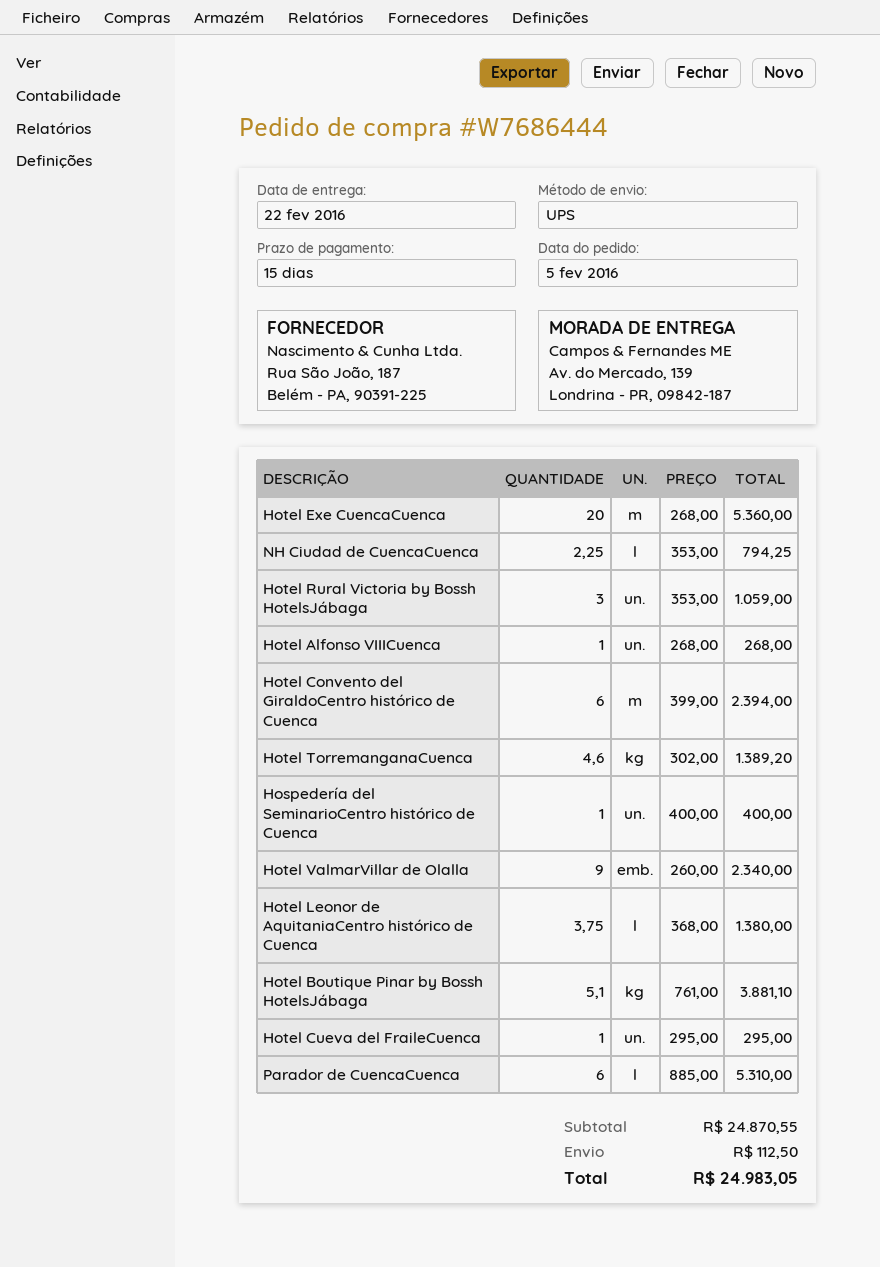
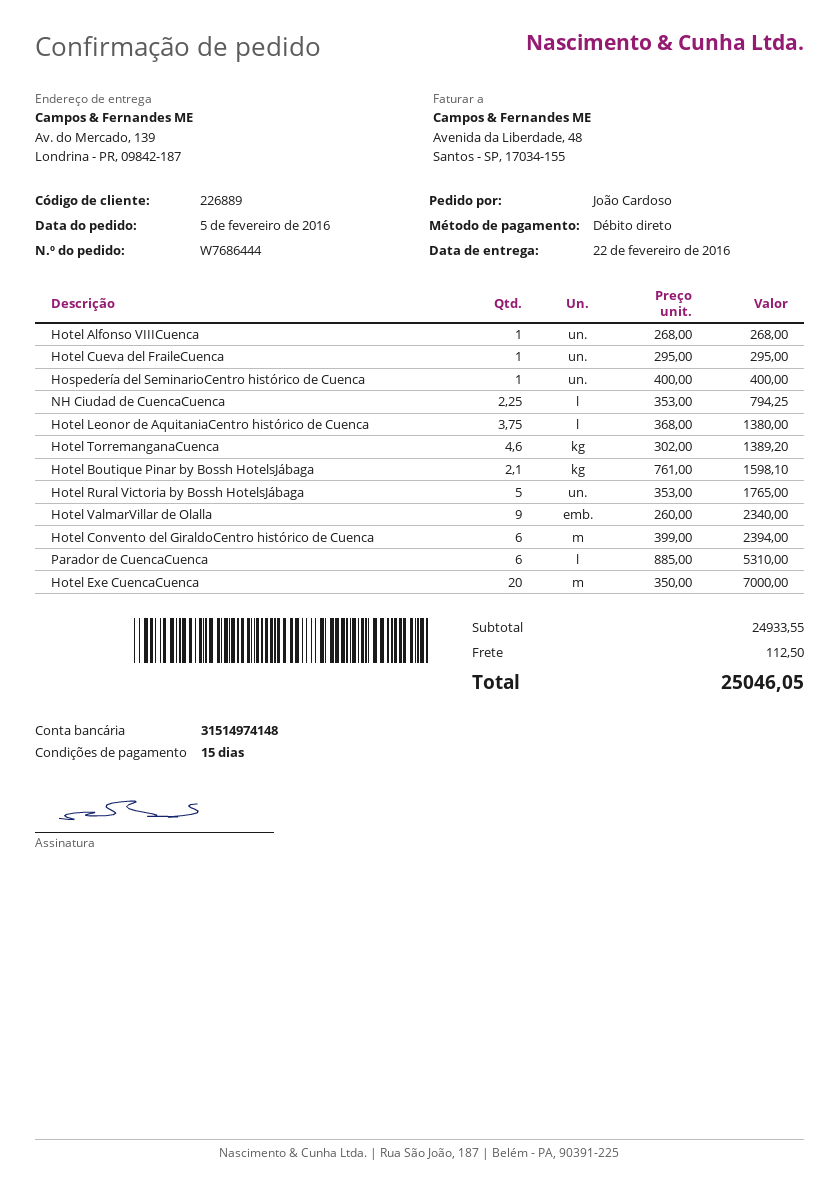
Hotel Exe CuencaCuenca: 20 x 268.00 = 5360.00 -> 20 x 350.00 = 7000.00
Hotel Rural Victoria by Bossh HotelsJábaga: 3 x 353.00 = 1059.00 -> 5 x 353.00 = 1765.00
Hotel Boutique Pinar by Bossh HotelsJábaga: 5.1 x 761.00 = 3881.10 -> 2.1 x 761.00 = 1598.10
subtotal: 24870.55 -> 24933.55
total: 24983.05 -> 25046.05

